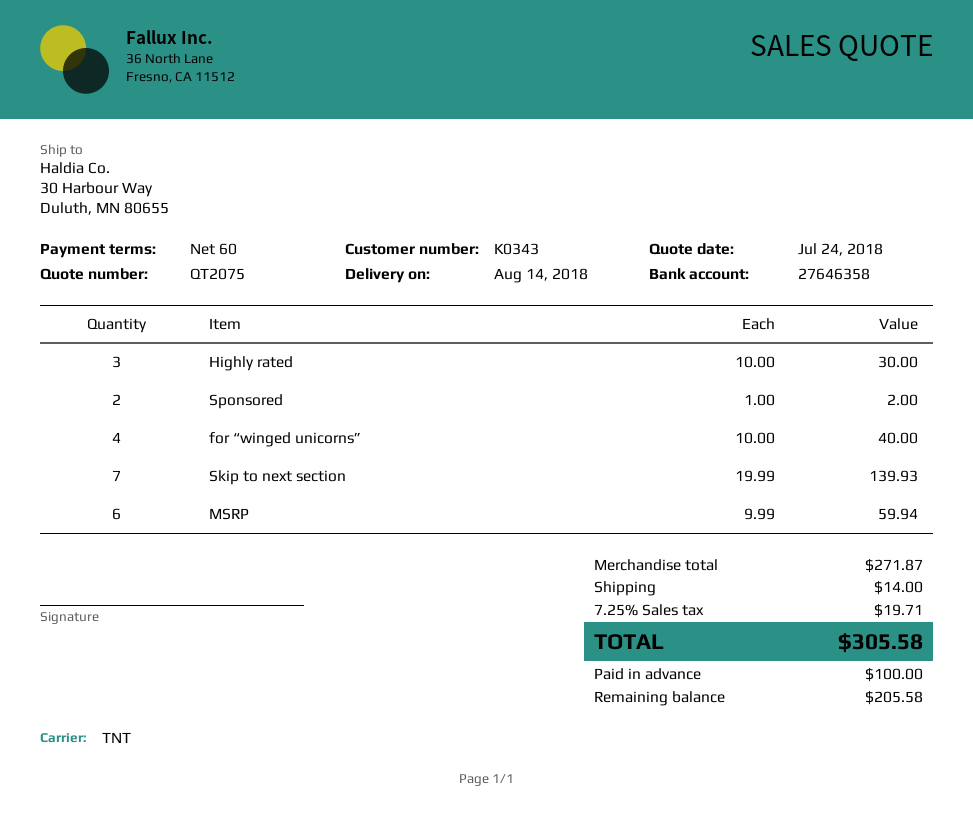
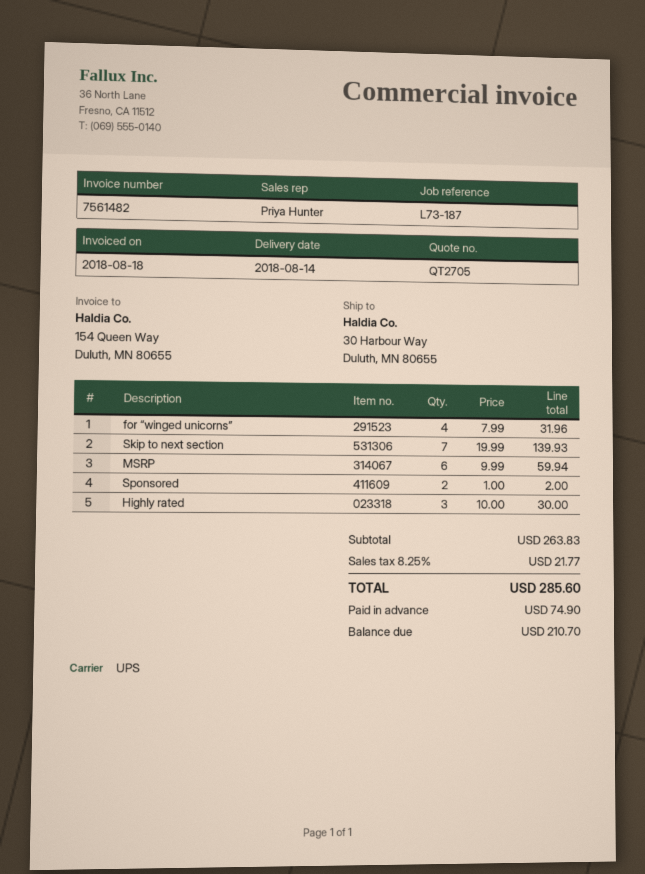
quote number: QT2075 -> QT2705
shipping method: TNT -> UPS
for “winged unicorns”: 4 x 10.00 = 40.00 -> 4 x 7.99 = 31.96
subtotal: 271.87 -> 263.83
shipping: 14.00 -> none
tax: 7.25% = 19.71 -> 8.25% = 21.77
total: 305.58 -> 285.60
deposit: 100.00 -> 74.90
balance: 205.58 -> 210.70

